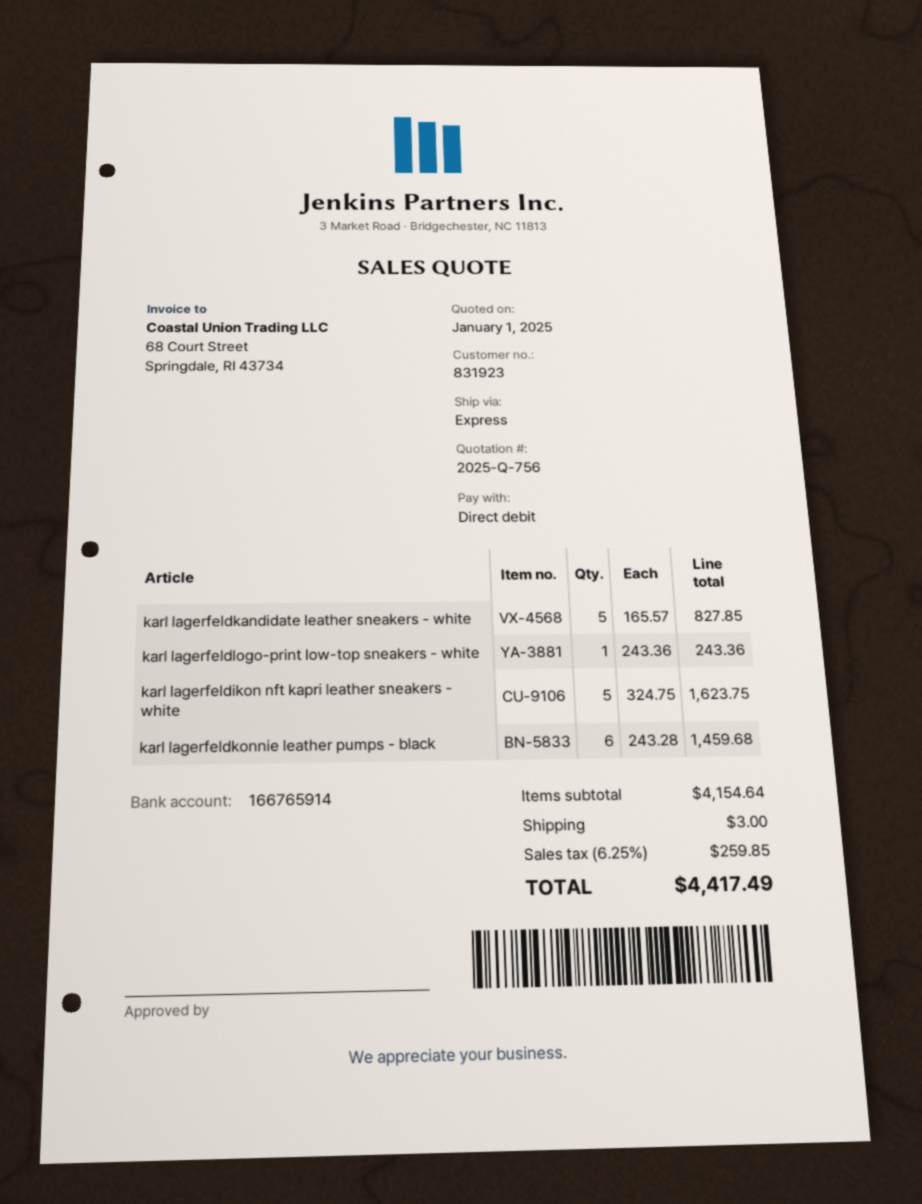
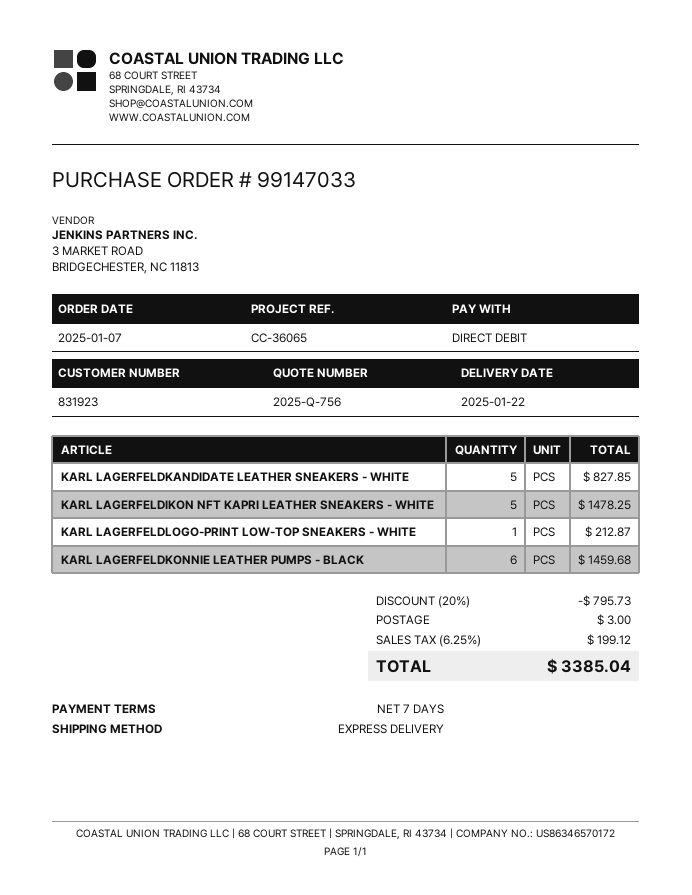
karl lagerfeldlogo-print low-top sneakers - white: 1 for 243.36 -> 1 for 212.87
karl lagerfeldikon nft kapri leather sneakers - white: 5 for 1623.75 -> 5 for 1478.25
discount: none -> 20% = 795.73
tax: 6.25% = 259.85 -> 6.25% = 199.12
total: 4417.49 -> 3385.04

